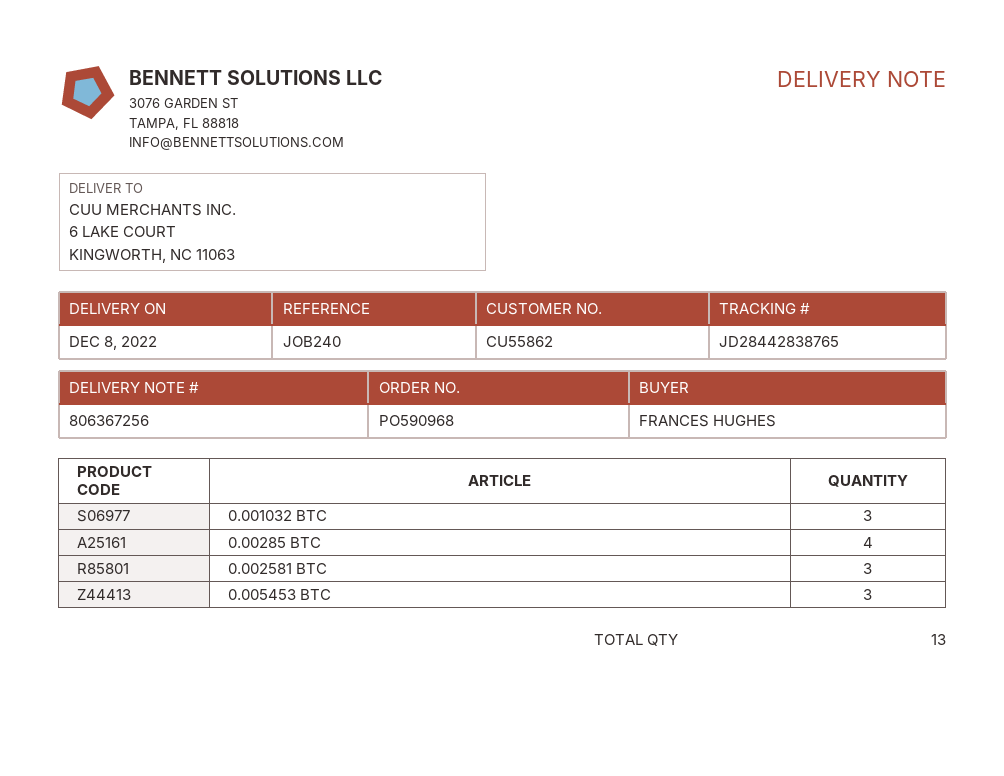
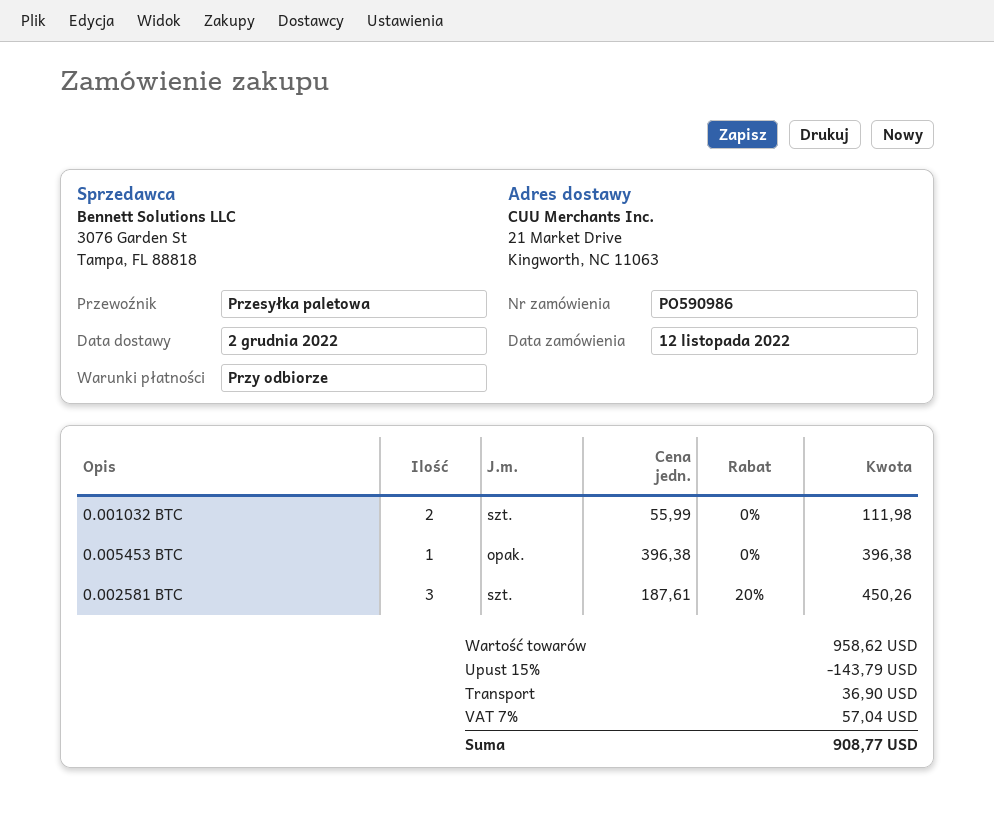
order number: PO590968 -> PO590986
delivery date: 2022-12-08 -> 2022-12-02
ship to: 6 LAKE COURT, KINGWORTH, NC 11063 -> 21 Market Drive, Kingworth, NC 11063
0.001032 BTC: 3 -> 2
0.00285 BTC: 4 -> none
0.005453 BTC: 3 -> 1

